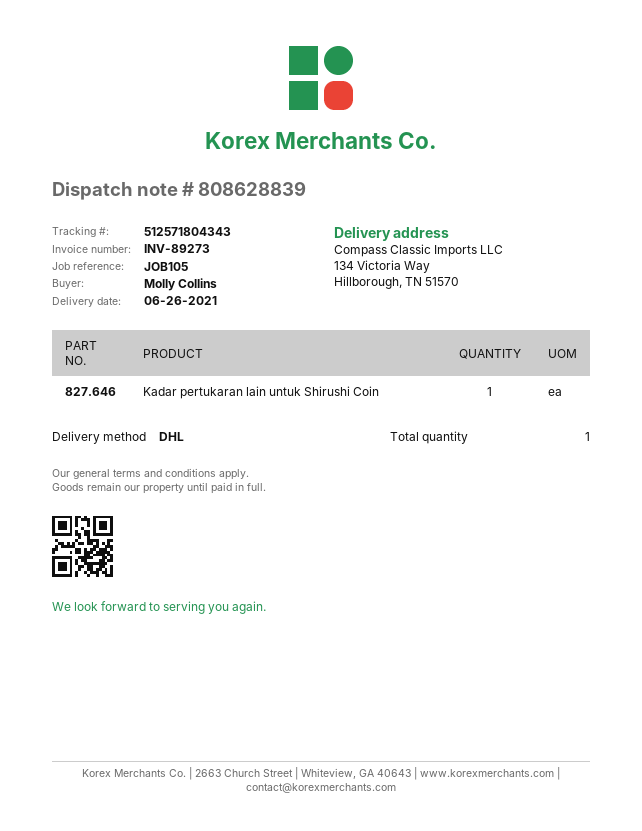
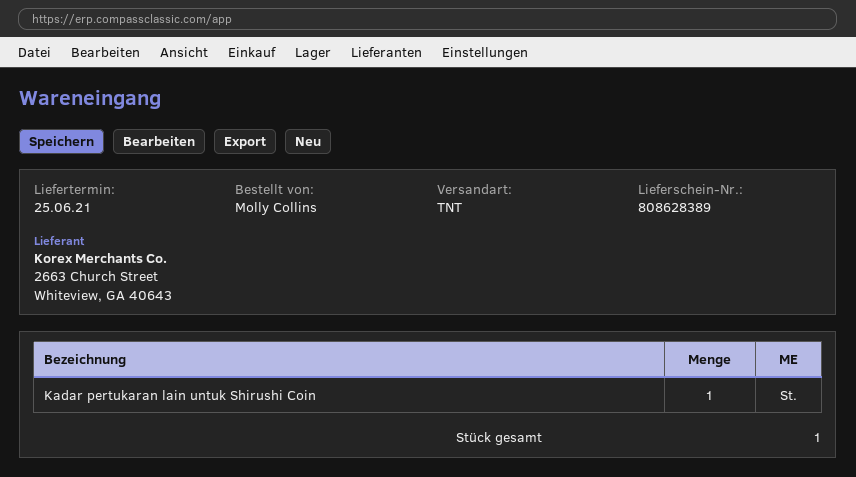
delivery note number: 808628839 -> 808628389
delivery date: 2021-06-26 -> 2021-06-25
shipping method: DHL -> TNT

